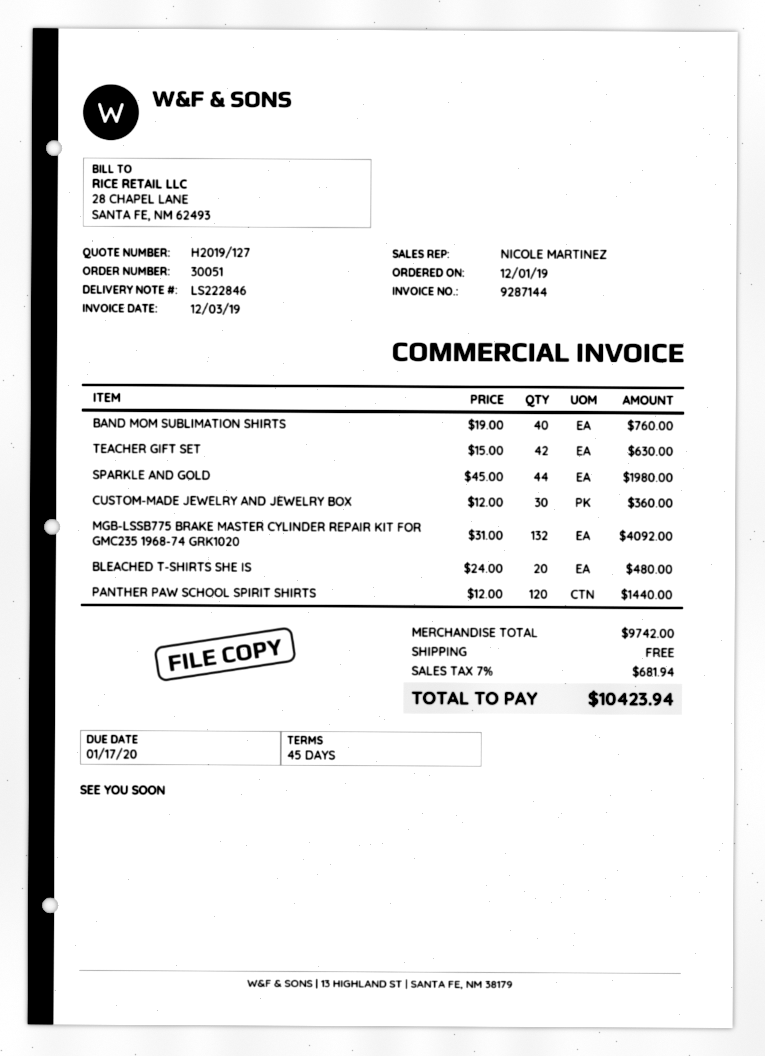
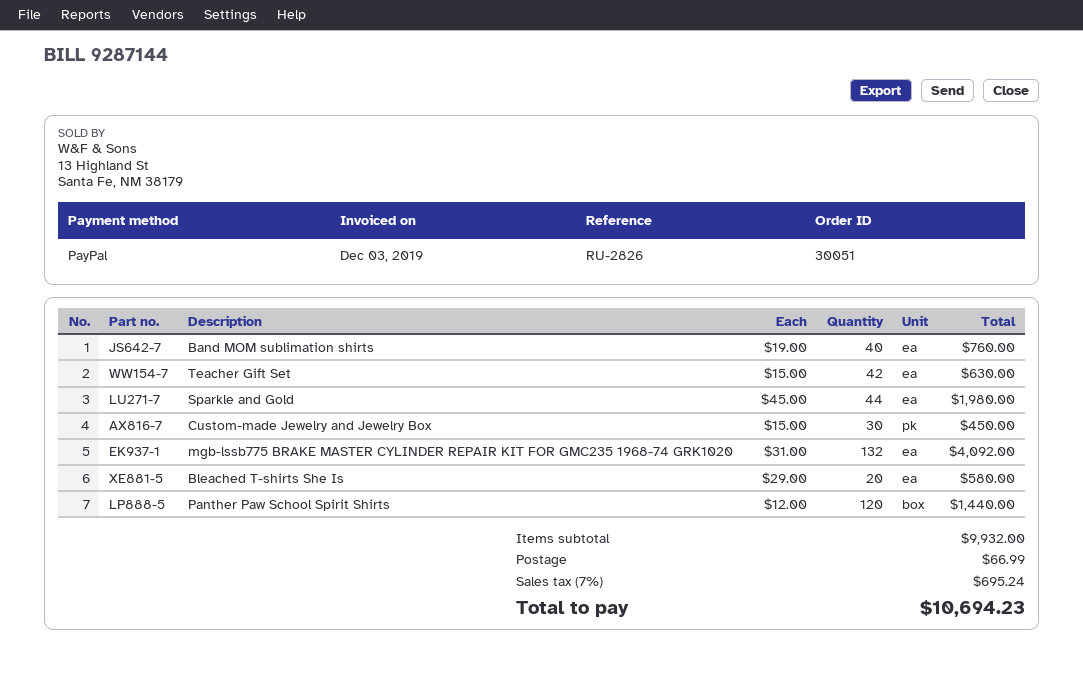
CUSTOM-MADE JEWELRY AND JEWELRY BOX: 30 x 12.00 = 360.00 -> 30 x 15.00 = 450.00
BLEACHED T-SHIRTS SHE IS: 20 x 24.00 = 480.00 -> 20 x 29.00 = 580.00
subtotal: 9742.00 -> 9932.00
shipping: 0.00 -> 66.99
tax: 7% = 681.94 -> 7% = 695.24
total: 10423.94 -> 10694.23

